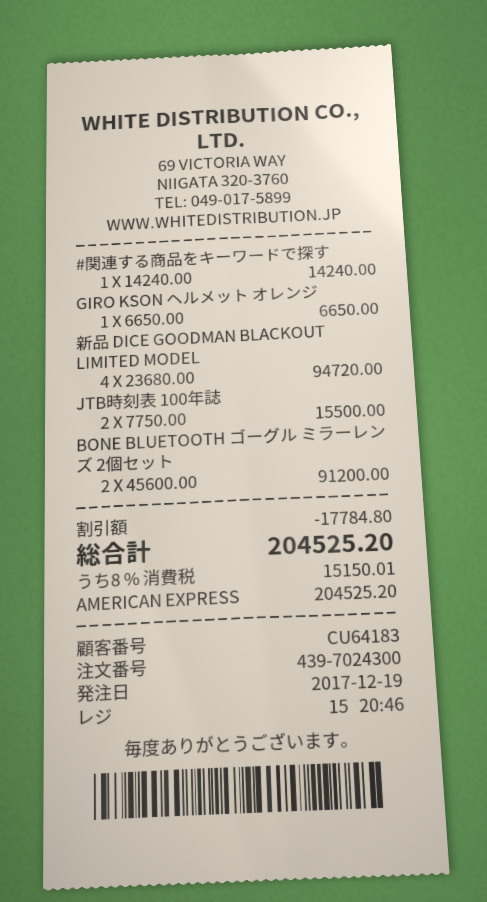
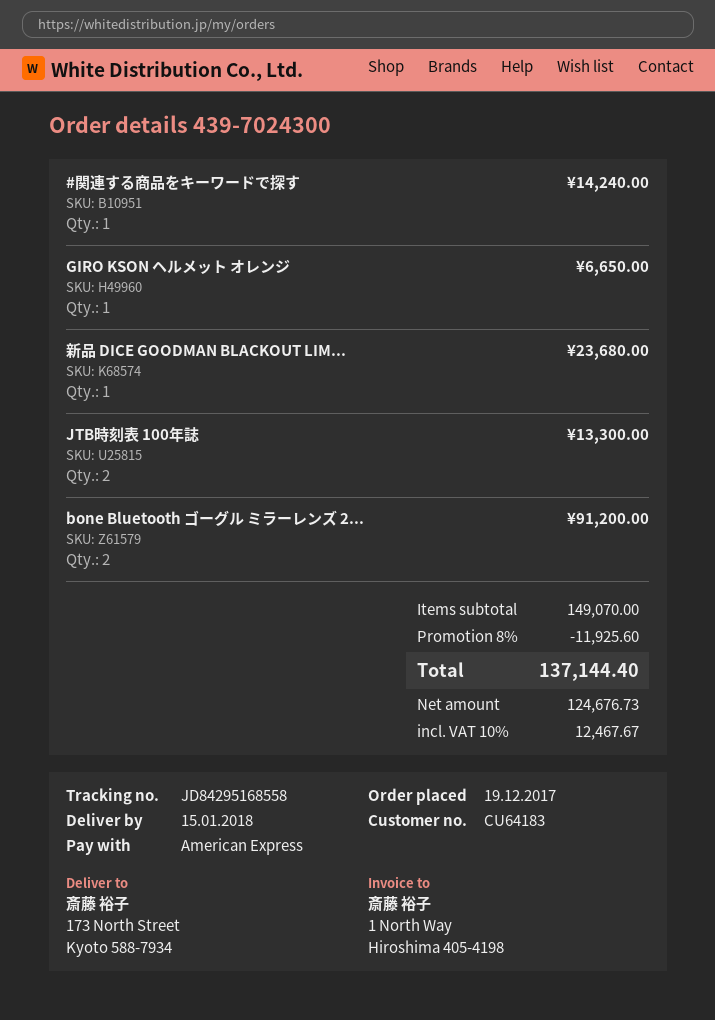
新品 DICE GOODMAN BLACKOUT LIMITED MODEL: 4 for 94720.00 -> 1 for 23680.00
JTB時刻表 100年誌: 2 for 15500.00 -> 2 for 13300.00
discount: 17784.80 -> 11925.60
tax: 8% = 15150.01 -> 10% = 12467.67
total: 204525.20 -> 137144.40

